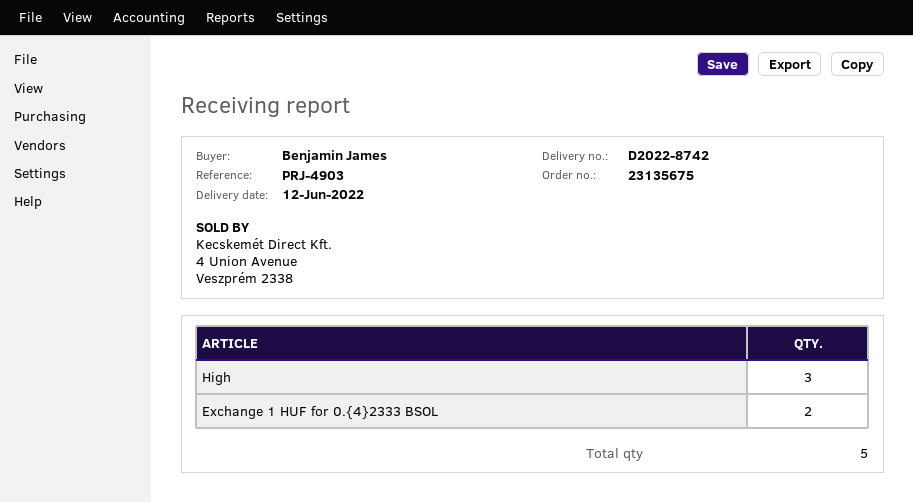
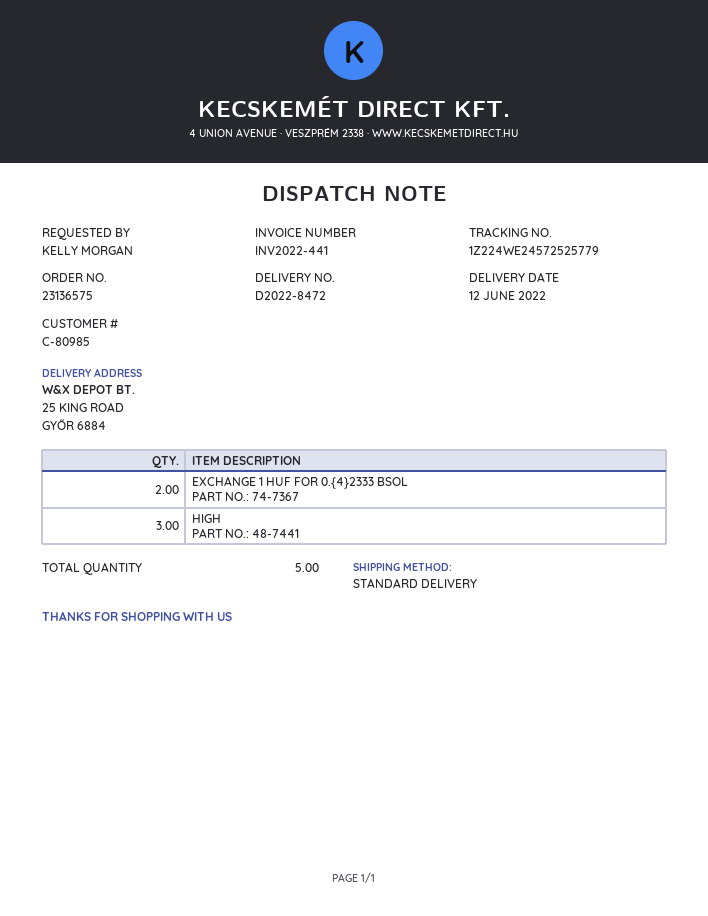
order number: 23135675 -> 23136575
delivery note number: D2022-8742 -> D2022-8472
ordered by: Benjamin James -> KELLY MORGAN

